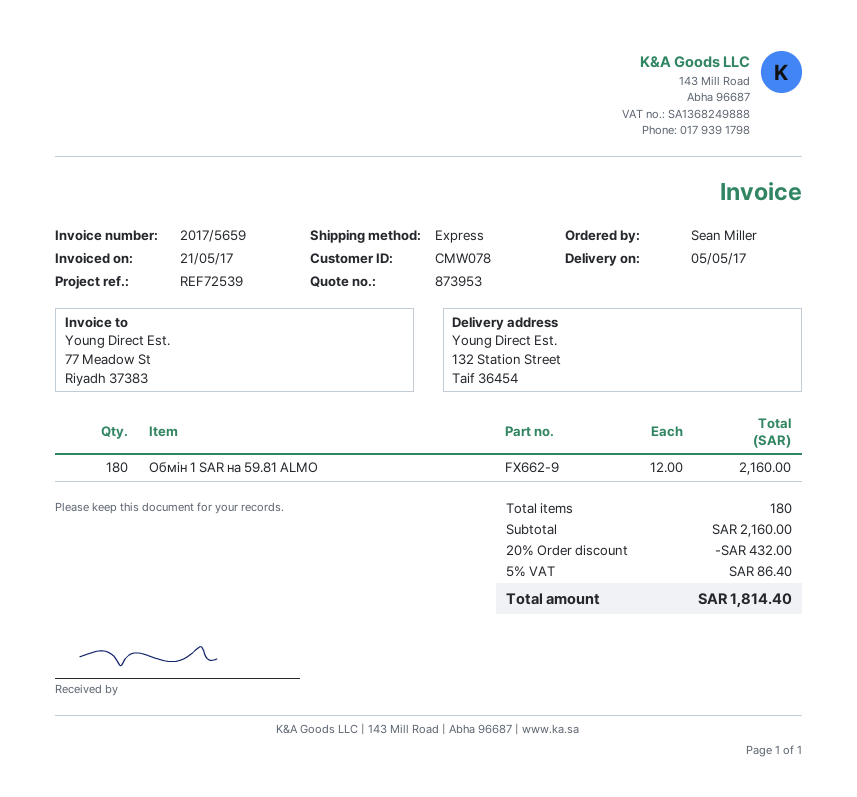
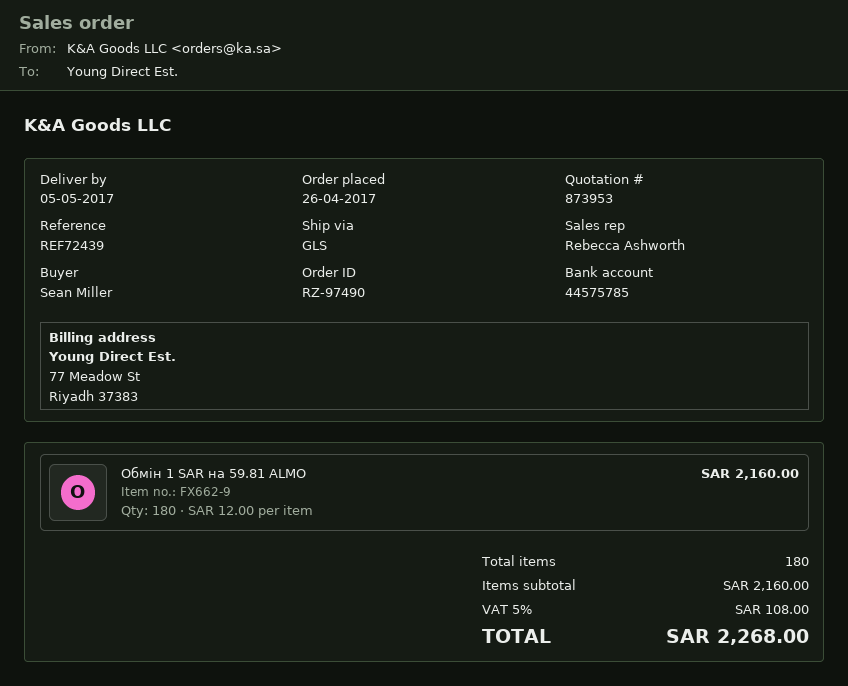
reference: REF72539 -> REF72439
shipping method: express -> GLS
discount: 20% = 432.00 -> none
tax: 5% = 86.40 -> 5% = 108.00
total: 1814.40 -> 2268.00

